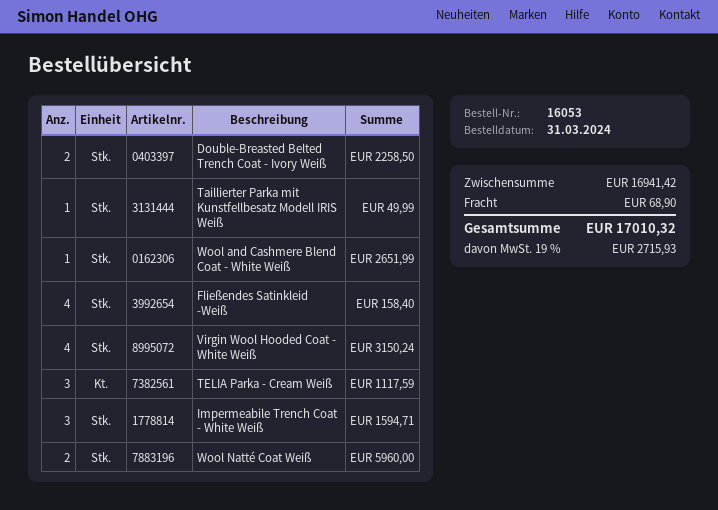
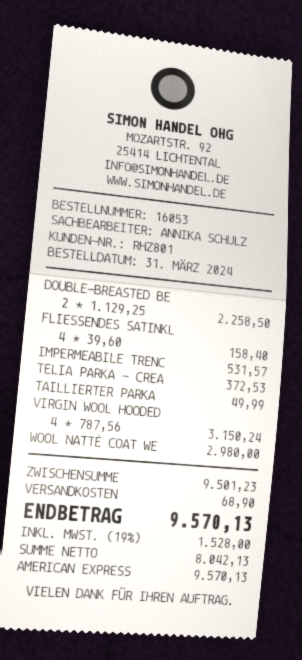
Wool and Cashmere Blend Coat - White Weiß: 1 for 2651.99 -> none
TELIA Parka - Cream Weiß: 3 for 1117.59 -> 1 for 372.53
Impermeabile Trench Coat - White Weiß: 3 for 1594.71 -> 1 for 531.57
Wool Natté Coat Weiß: 2 for 5960.00 -> 1 for 2980.00
subtotal: 16941.42 -> 9501.23
tax: 19% = 2715.93 -> 19% = 1528.00
total: 17010.32 -> 9570.13

